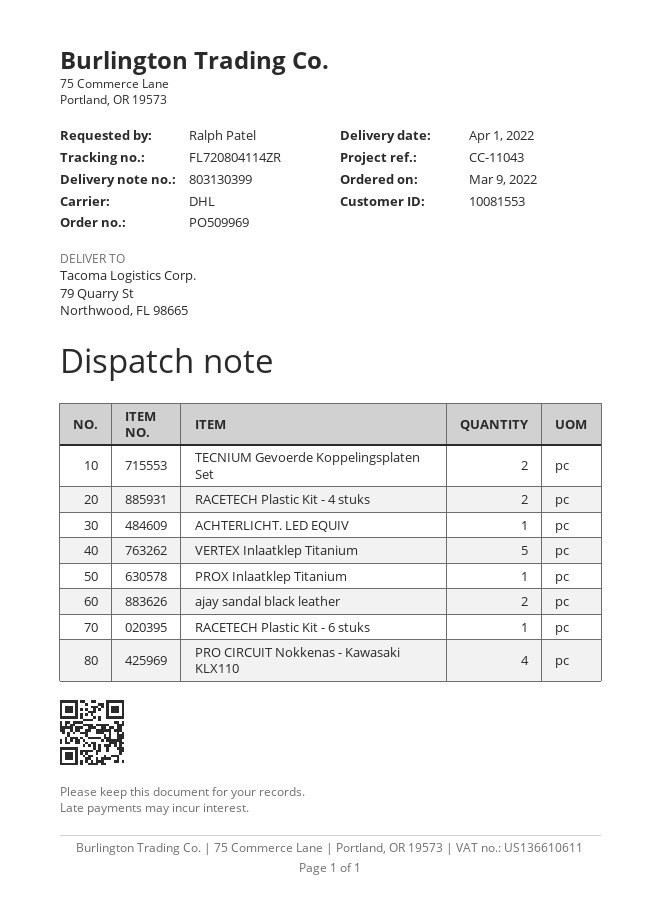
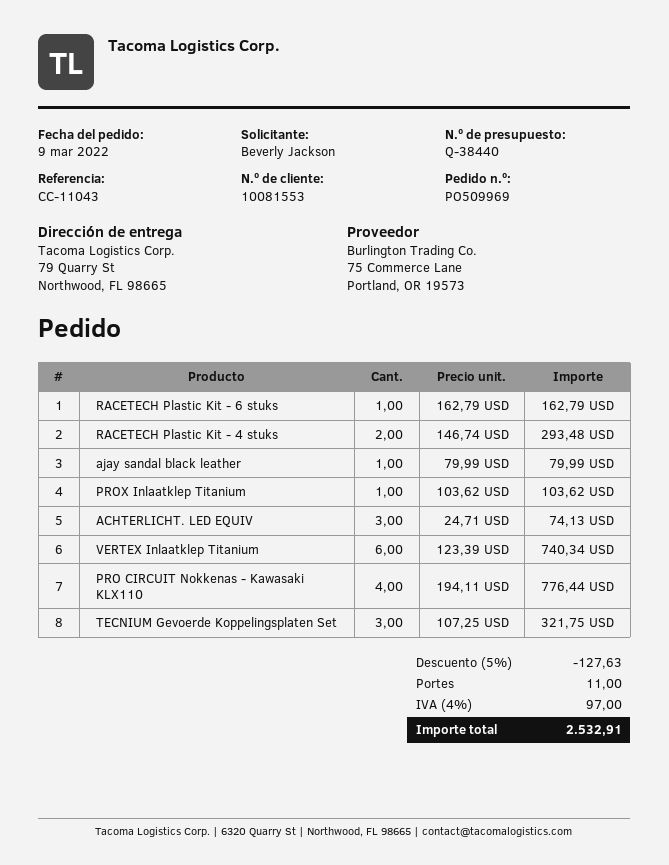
ordered by: Ralph Patel -> Beverly Jackson
TECNIUM Gevoerde Koppelingsplaten Set: 2 -> 3
ACHTERLICHT. LED EQUIV: 1 -> 3
VERTEX Inlaatklep Titanium: 5 -> 6
ajay sandal black leather: 2 -> 1

